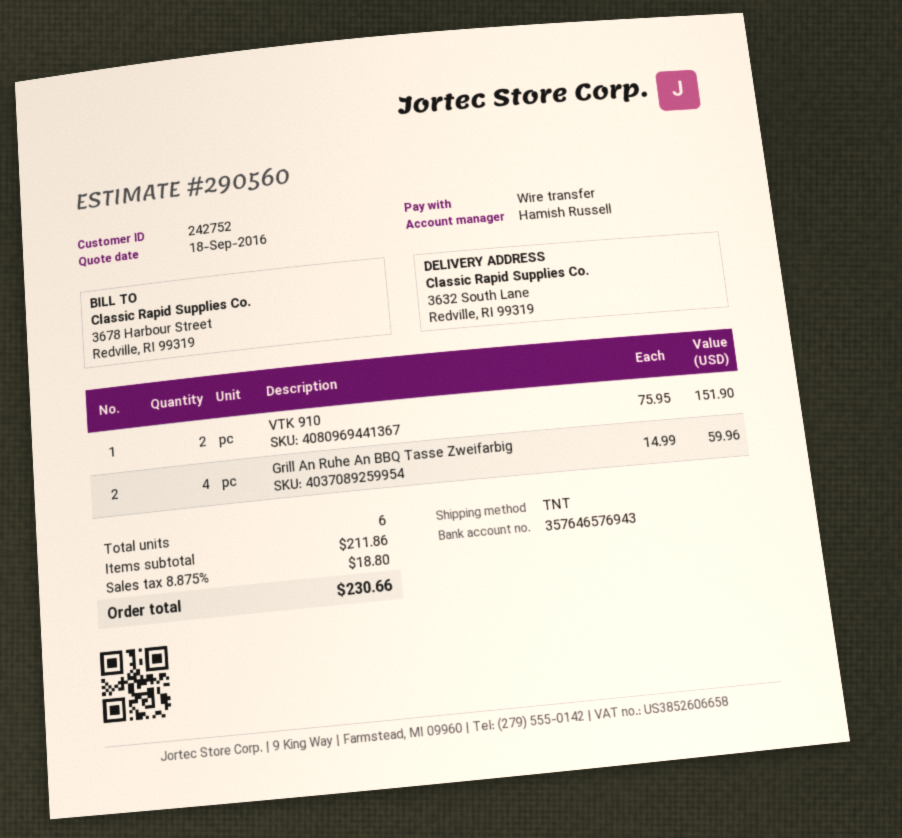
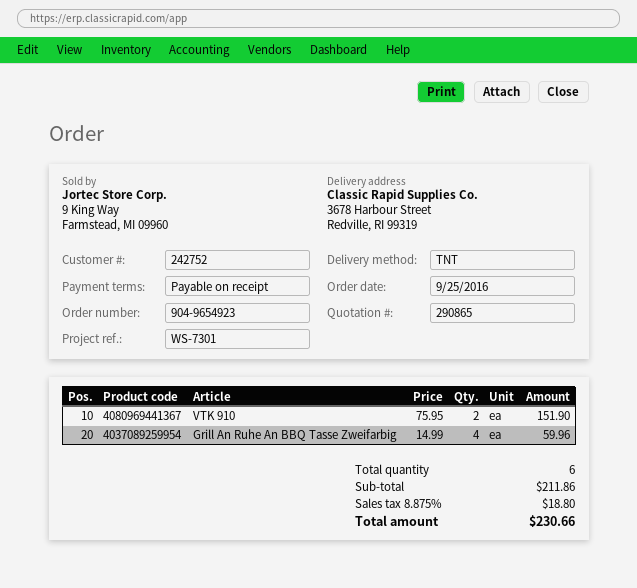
quote number: 290560 -> 290865
ship to: 3632 South Lane, Redville, RI 99319 -> 3678 Harbour Street, Redville, RI 99319

